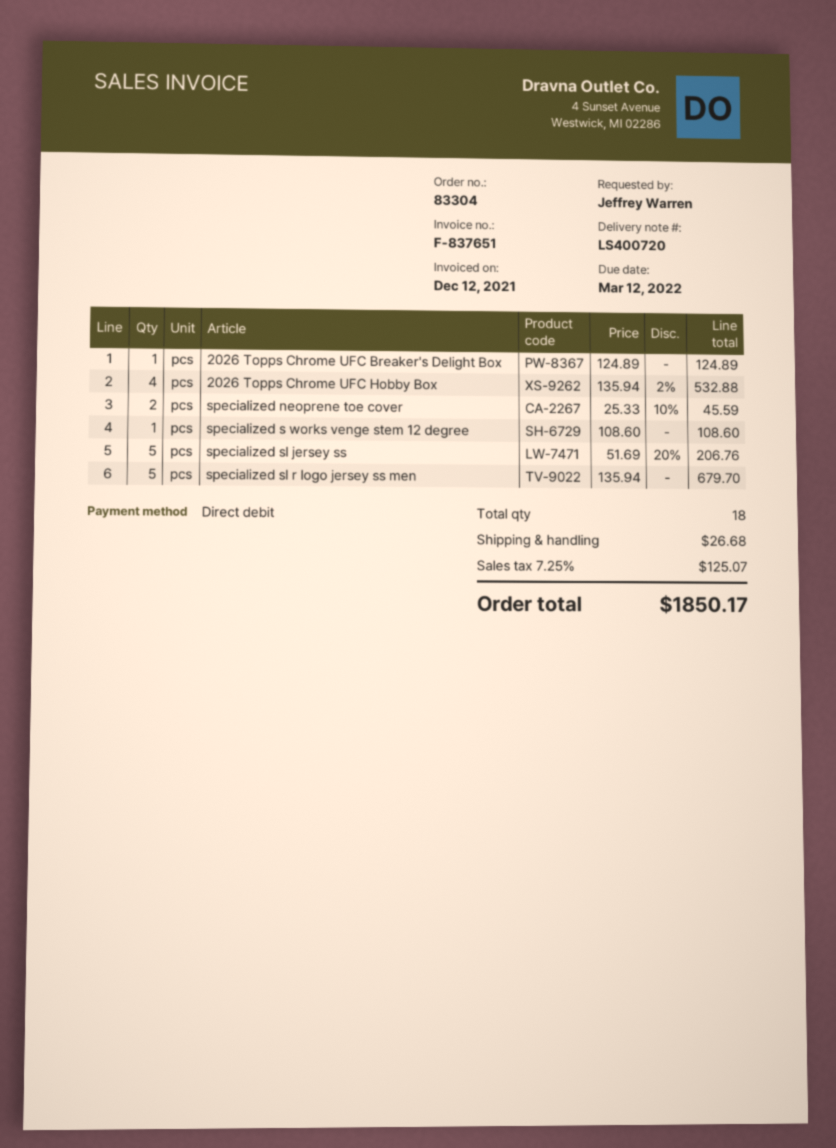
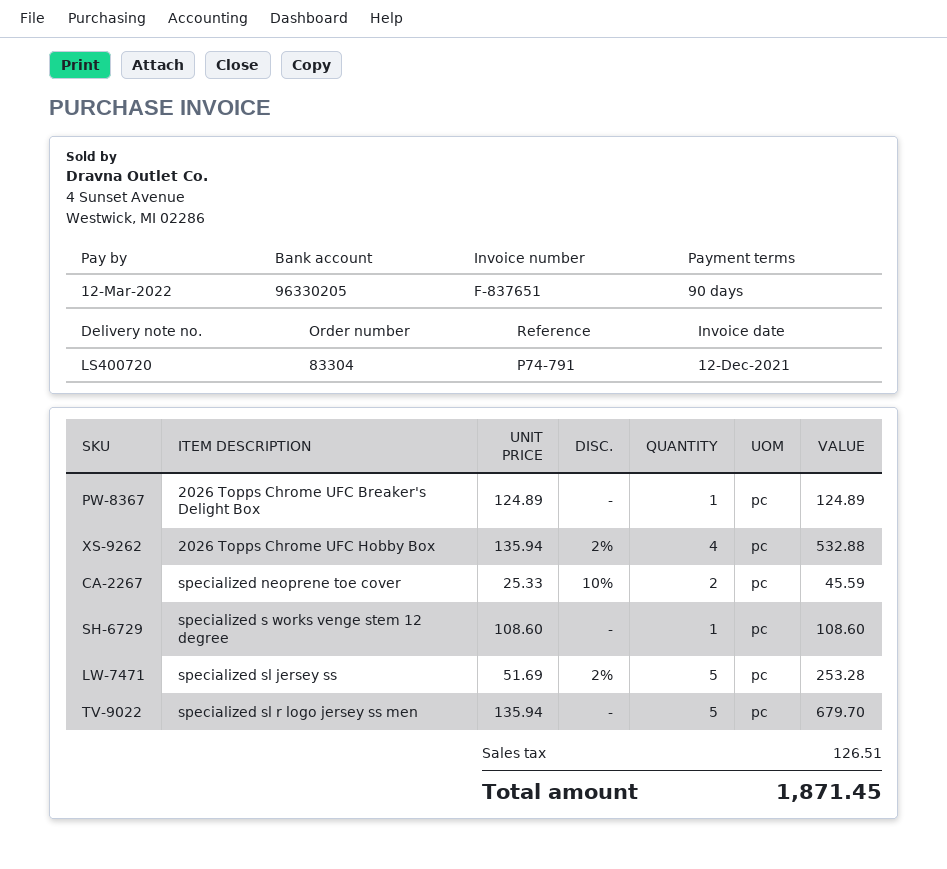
specialized sl jersey ss: 5 x 51.69 - 20% = 206.76 -> 5 x 51.69 - 2% = 253.28
shipping: 26.68 -> none
tax: 125.07 -> 126.51
total: 1850.17 -> 1871.45

